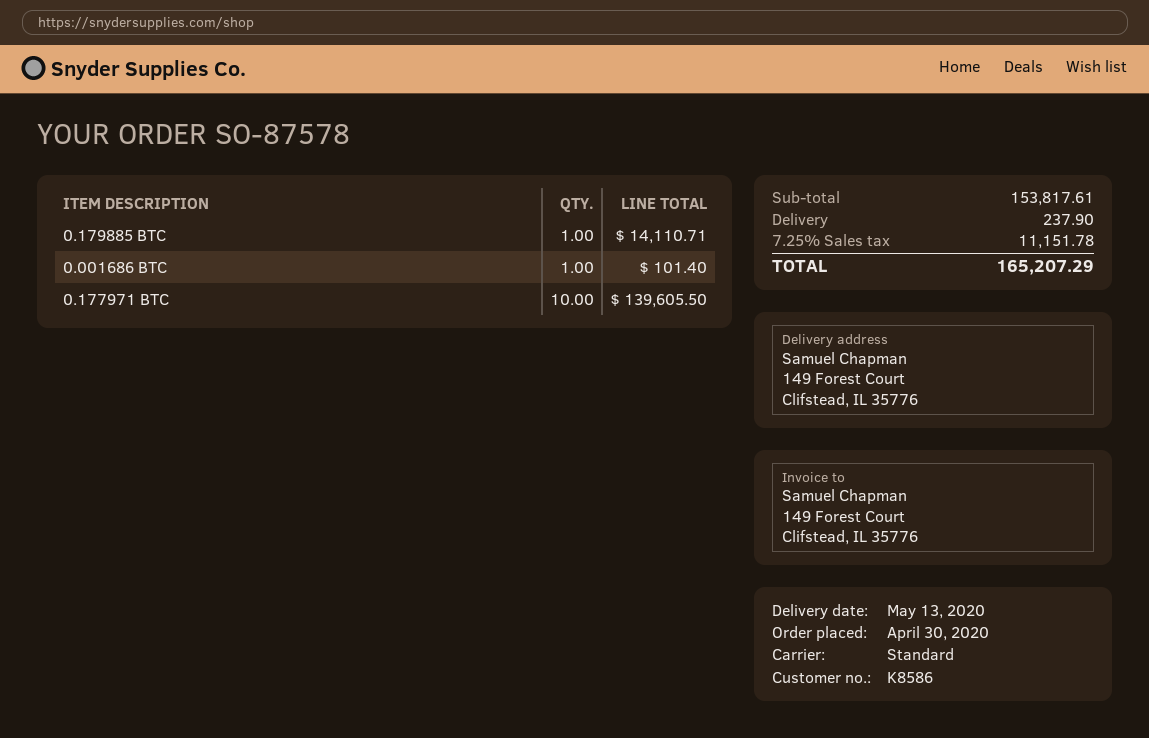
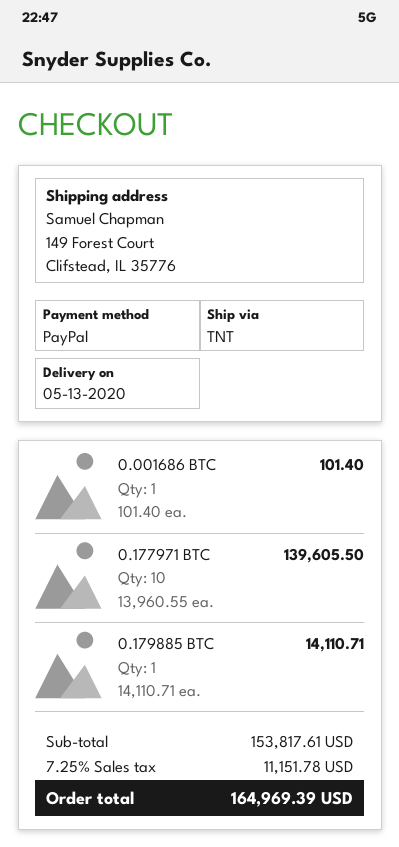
shipping method: standard -> TNT
shipping: 237.90 -> none
total: 165207.29 -> 164969.39

